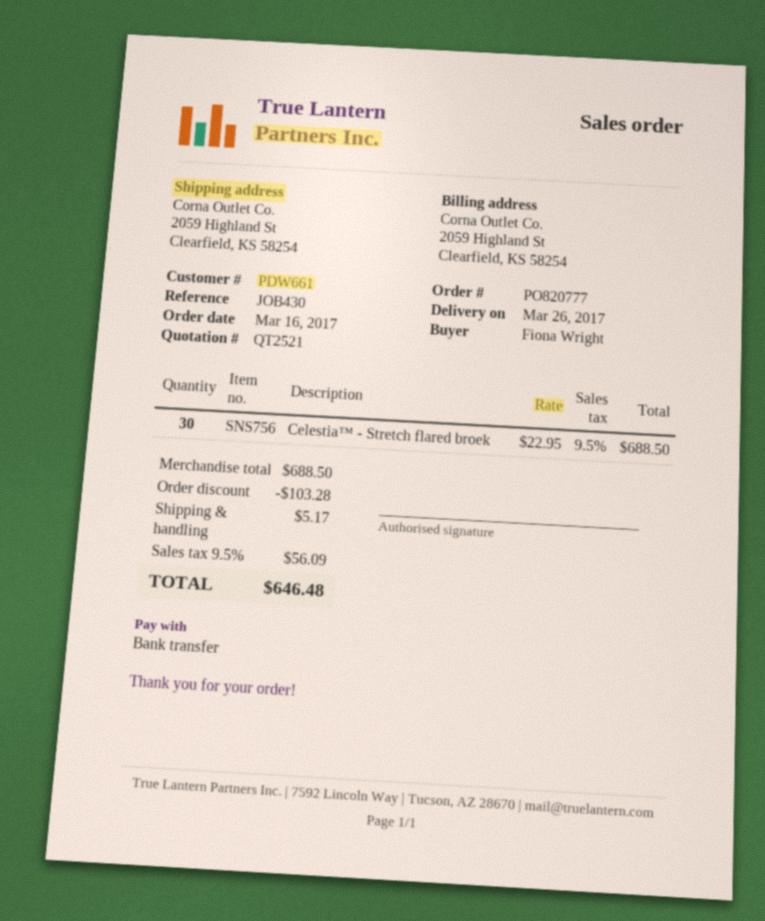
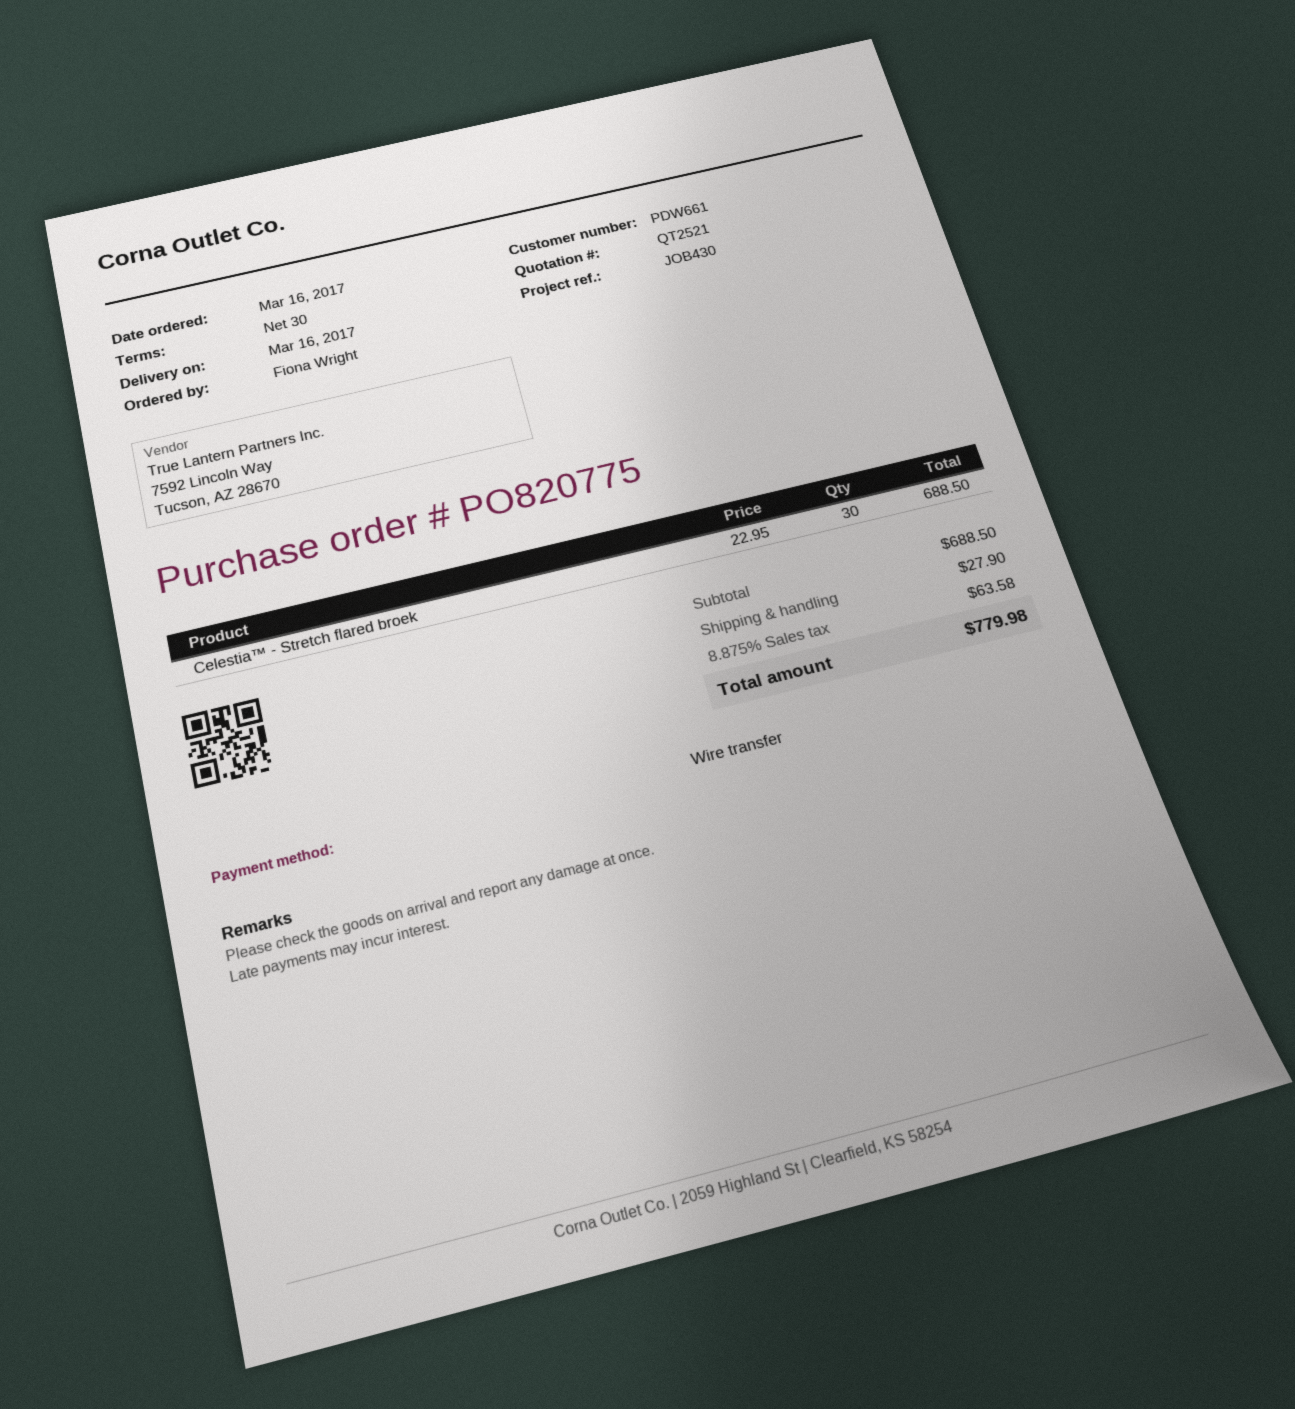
order number: PO820777 -> PO820775
delivery date: 2017-03-26 -> 2017-03-16
discount: 103.28 -> none
shipping: 5.17 -> 27.90
tax: 9.5% = 56.09 -> 8.875% = 63.58
total: 646.48 -> 779.98

